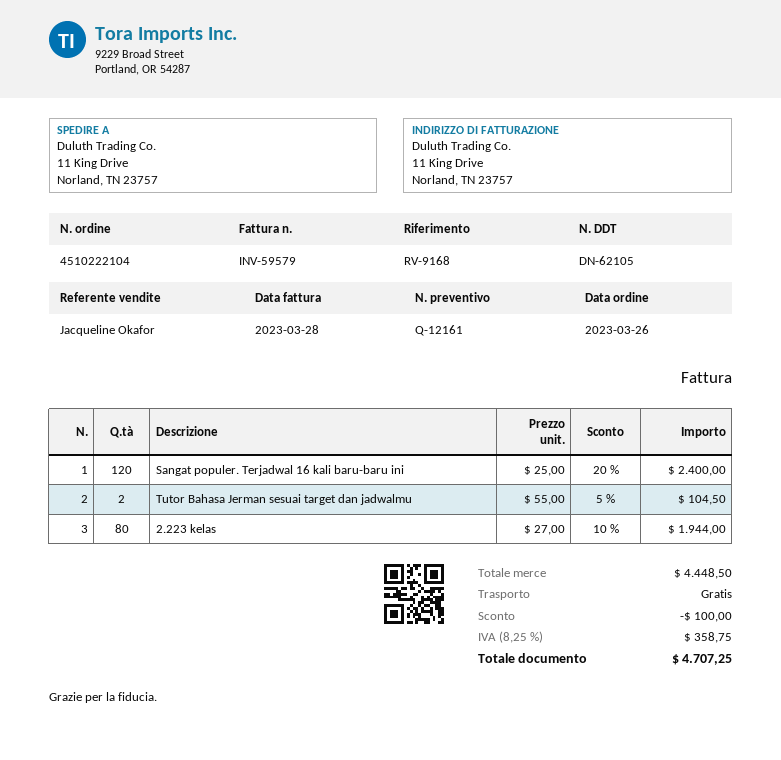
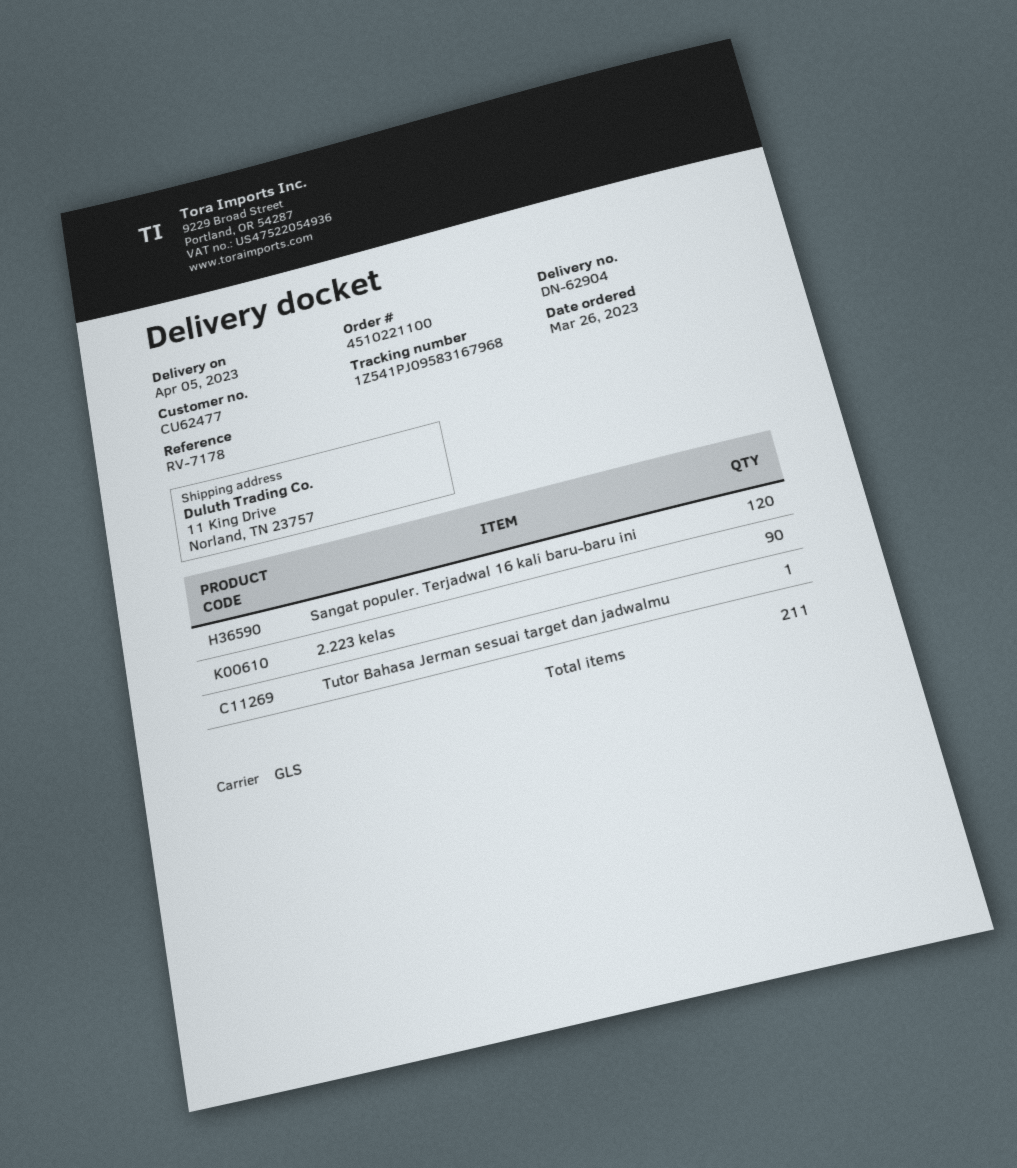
order number: 4510222104 -> 4510221100
delivery note number: DN-62105 -> DN-62904
reference: RV-9168 -> RV-7178
Tutor Bahasa Jerman sesuai target dan jadwalmu: 2 -> 1
2.223 kelas: 80 -> 90

